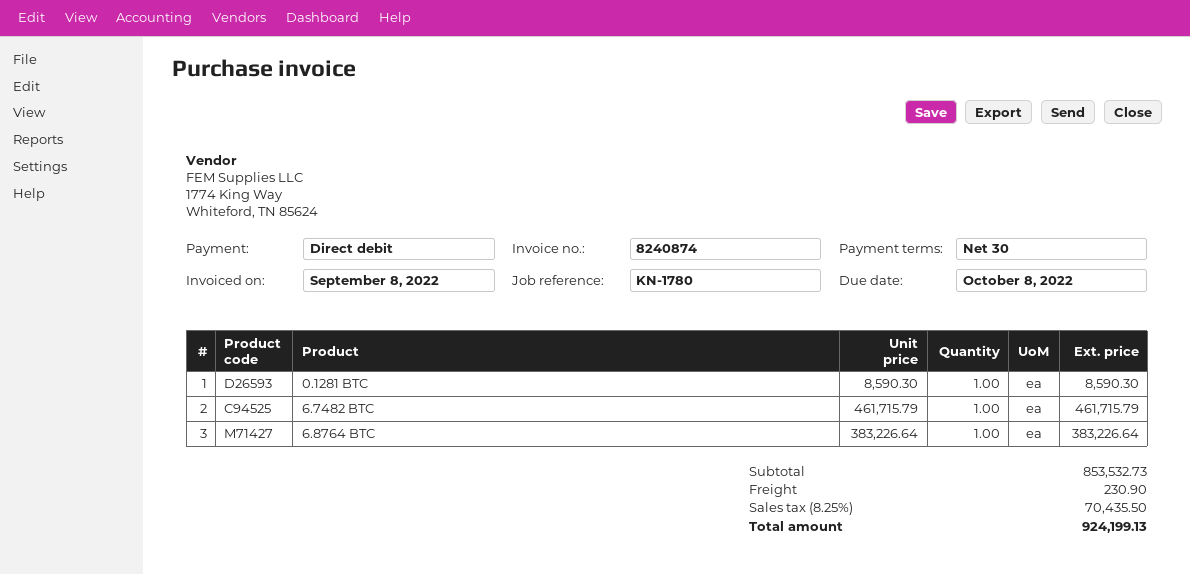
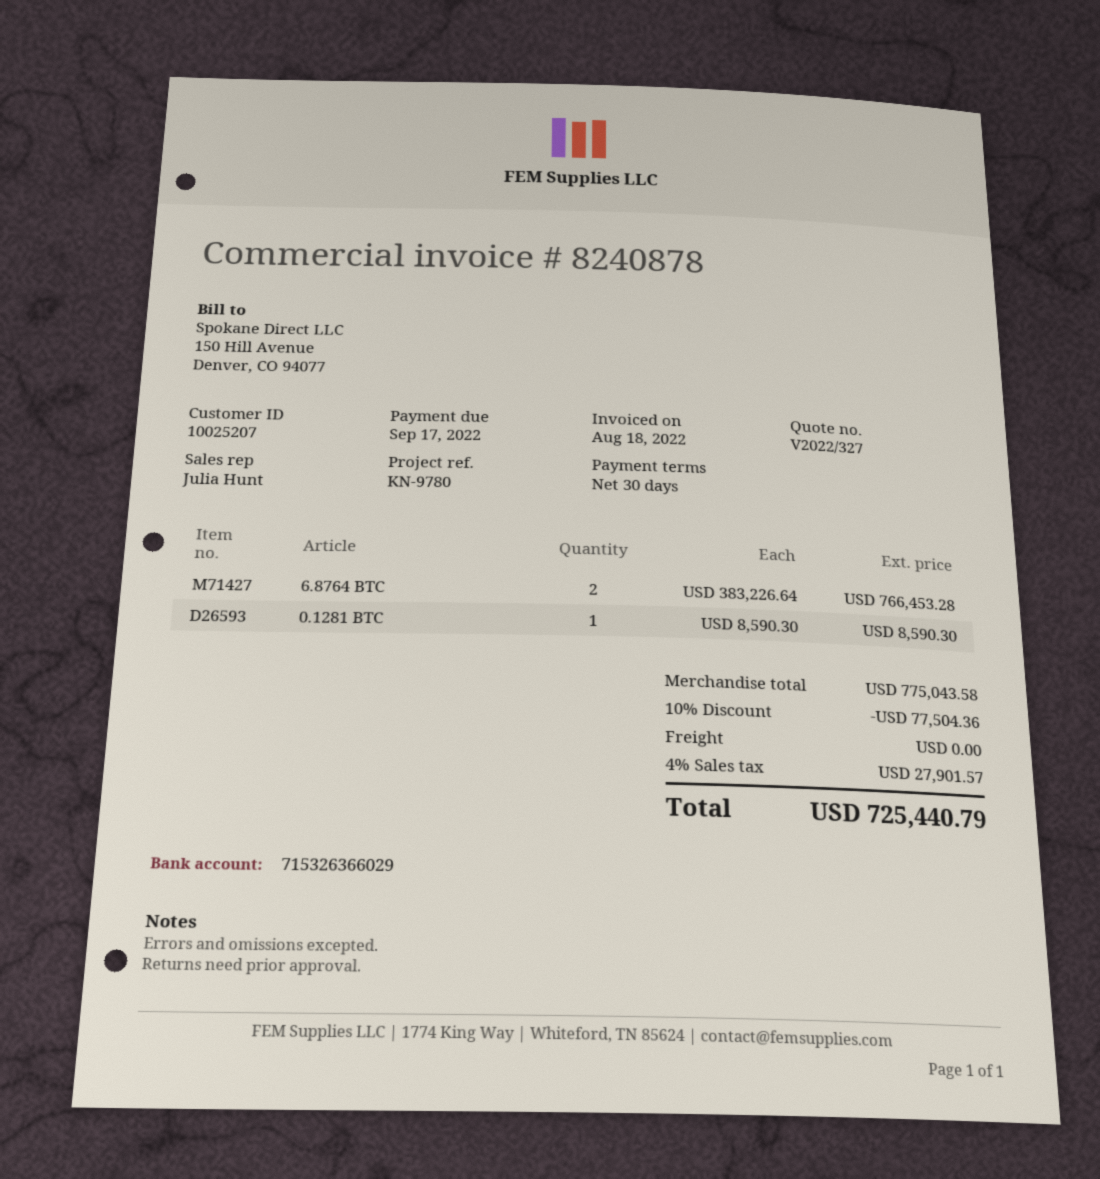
invoice number: 8240874 -> 8240878
invoice date: 2022-09-08 -> 2022-08-18
due date: 2022-10-08 -> 2022-09-17
reference: KN-1780 -> KN-9780
6.7482 BTC: 1 x 461715.79 = 461715.79 -> none
6.8764 BTC: 1 x 383226.64 = 383226.64 -> 2 x 383226.64 = 766453.28
subtotal: 853532.73 -> 775043.58
discount: none -> 10% = 77504.36
shipping: 230.90 -> 0.00
tax: 8.25% = 70435.50 -> 4% = 27901.57
total: 924199.13 -> 725440.79

